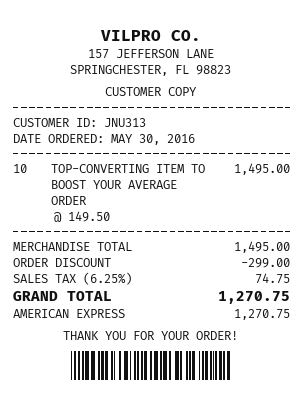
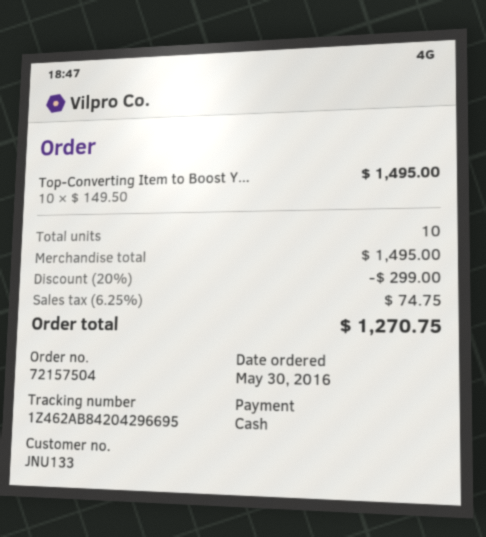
customer number: JNU313 -> JNU133
payment method: American Express -> cash

